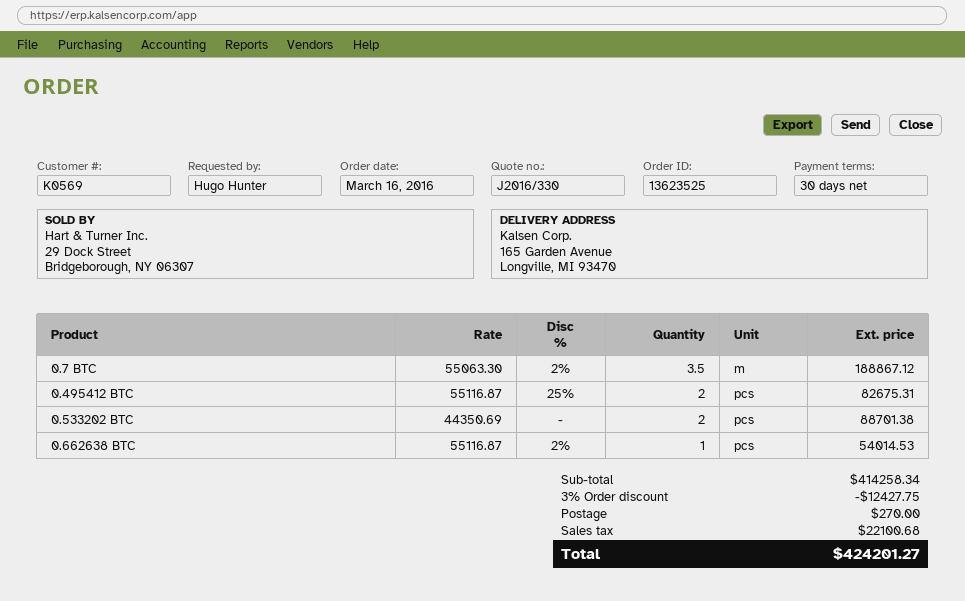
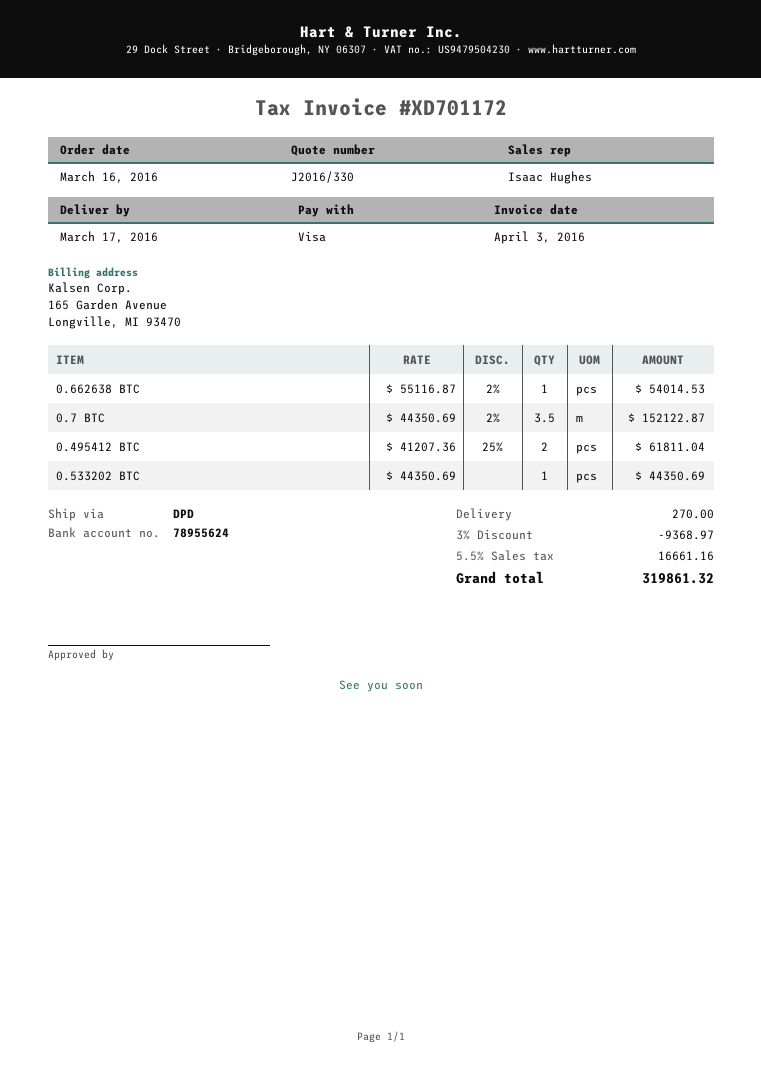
0.7 BTC: 3.5 x 55063.30 - 2% = 188867.12 -> 3.5 x 44350.69 - 2% = 152122.87
0.495412 BTC: 2 x 55116.87 - 25% = 82675.31 -> 2 x 41207.36 - 25% = 61811.04
0.533202 BTC: 2 x 44350.69 = 88701.38 -> 1 x 44350.69 = 44350.69
discount: 3% = 12427.75 -> 3% = 9368.97
tax: 22100.68 -> 16661.16
total: 424201.27 -> 319861.32

